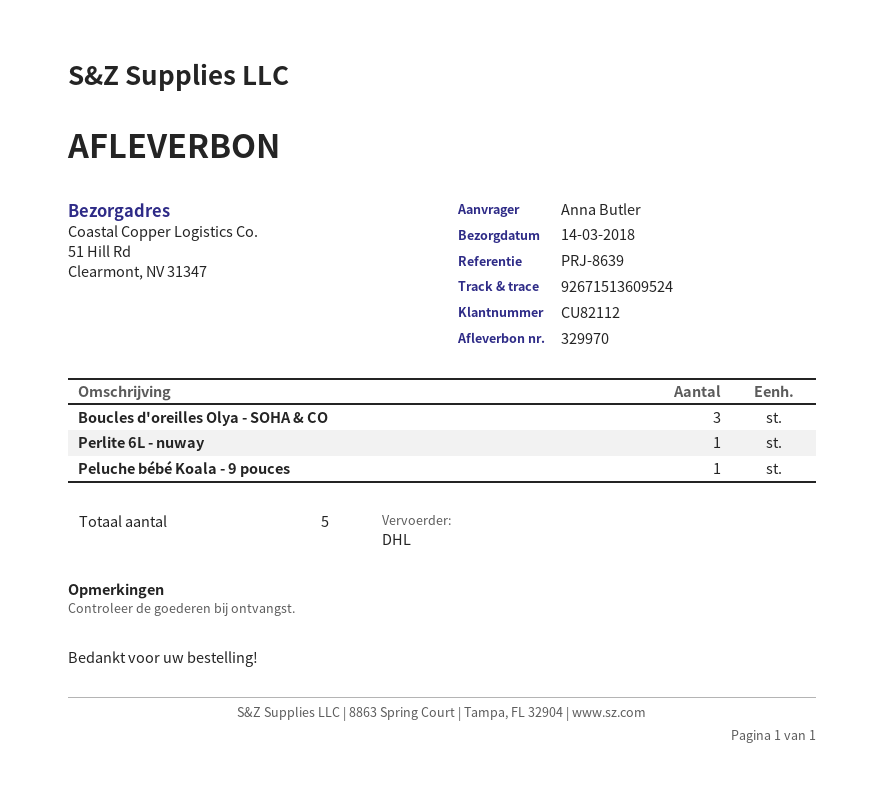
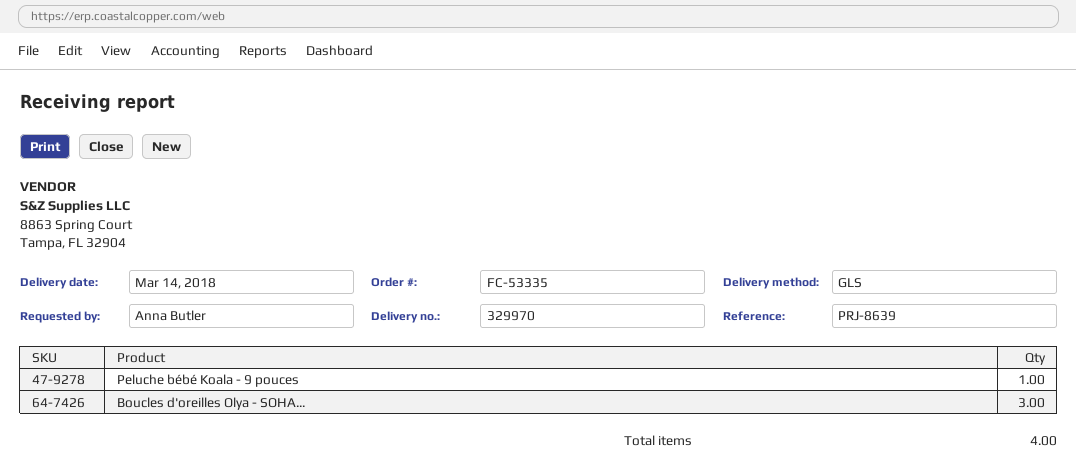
shipping method: DHL -> GLS
Perlite 6L - nuway: 1 -> none
total quantity: 5 -> 4

